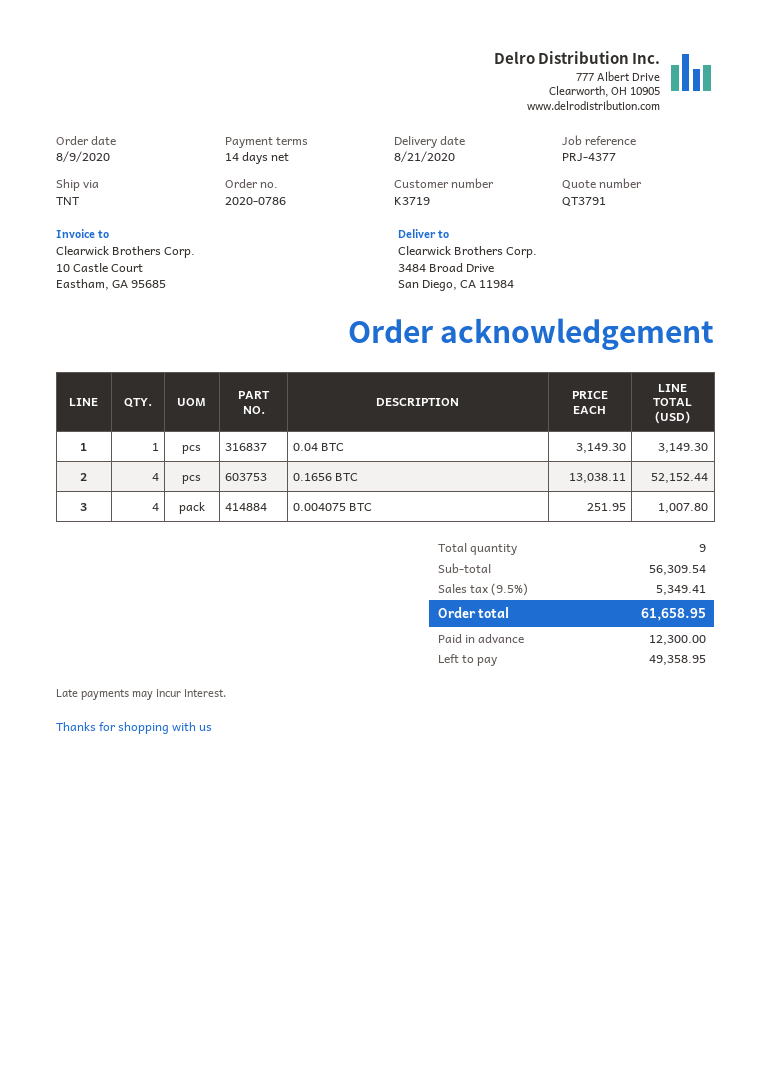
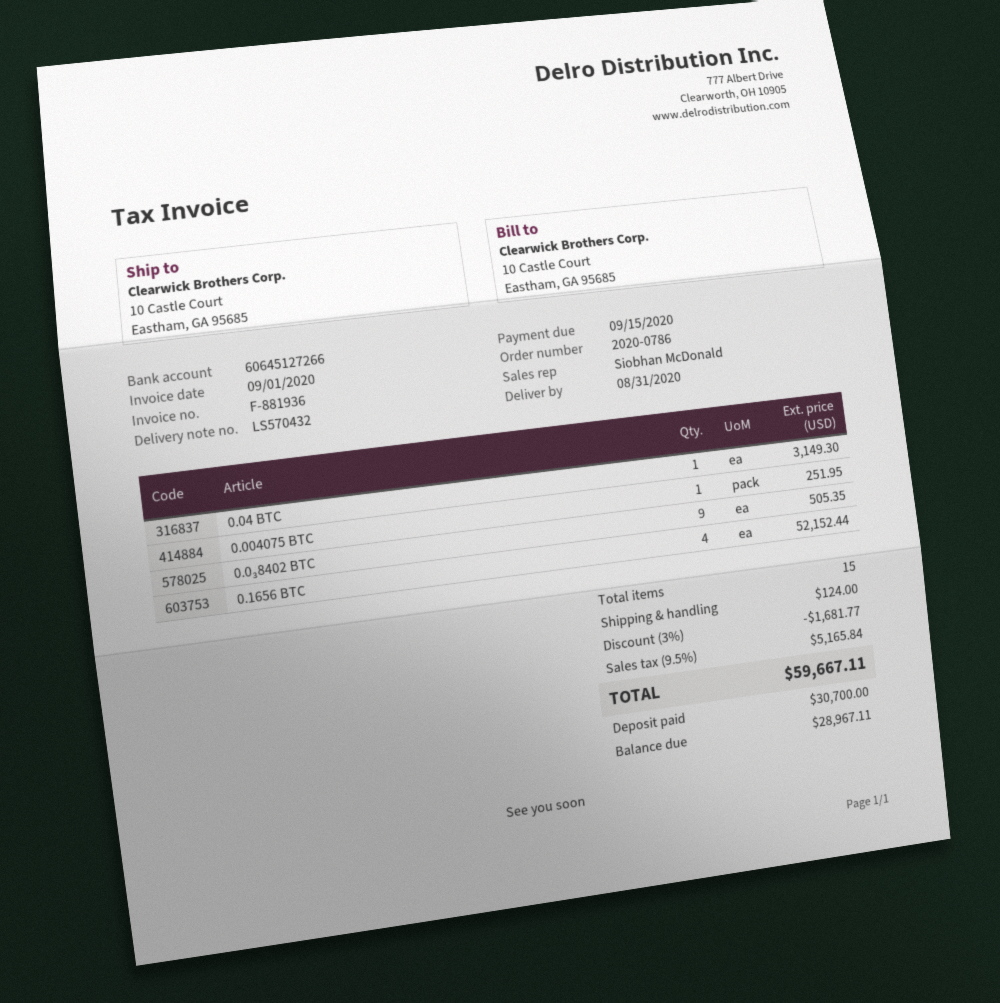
delivery date: 2020-08-21 -> 2020-08-31
ship to: 3484 Broad Drive, San Diego, CA 11984 -> 10 Castle Court, Eastham, GA 95685
0.004075 BTC: 4 for 1007.80 -> 1 for 251.95
0.0₃8402 BTC: none -> 9 for 505.35
total quantity: 9 -> 15
discount: none -> 3% = 1681.77
shipping: none -> 124.00
tax: 9.5% = 5349.41 -> 9.5% = 5165.84
total: 61658.95 -> 59667.11
deposit: 12300.00 -> 30700.00
balance: 49358.95 -> 28967.11

